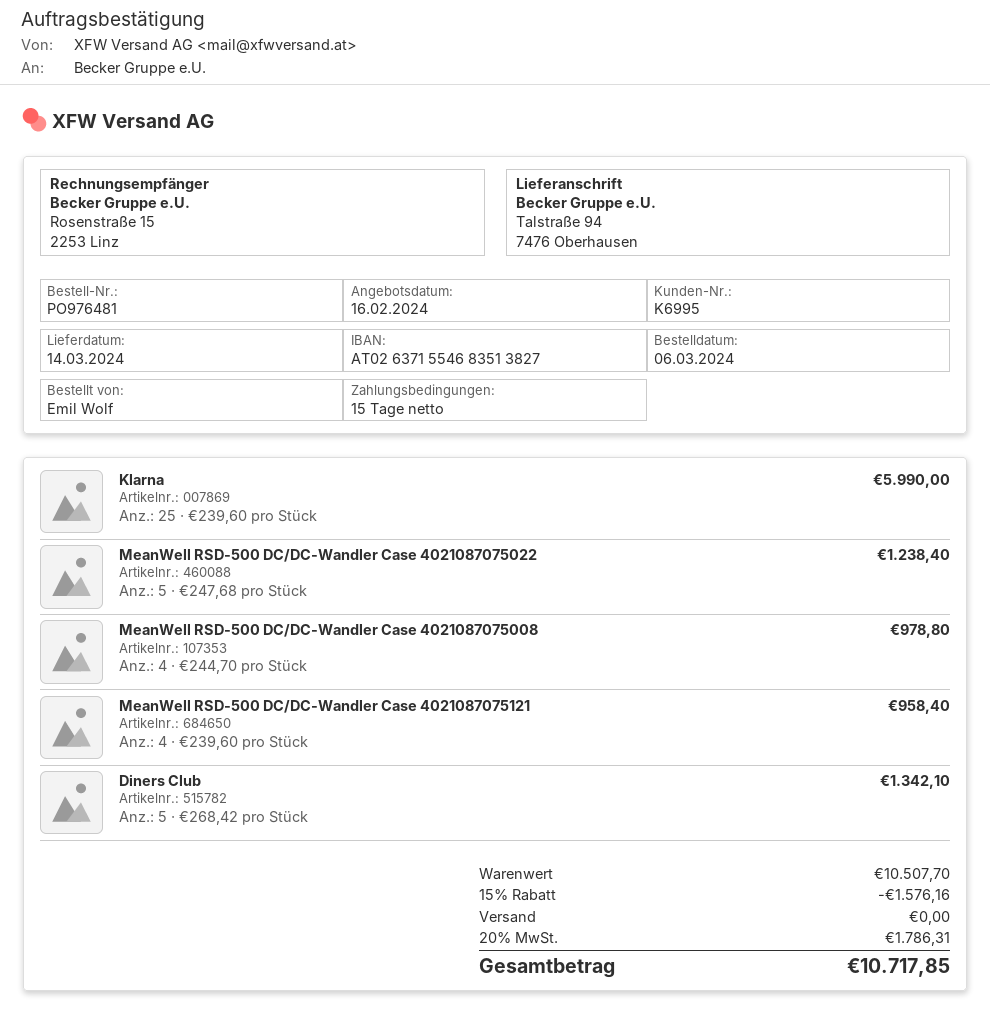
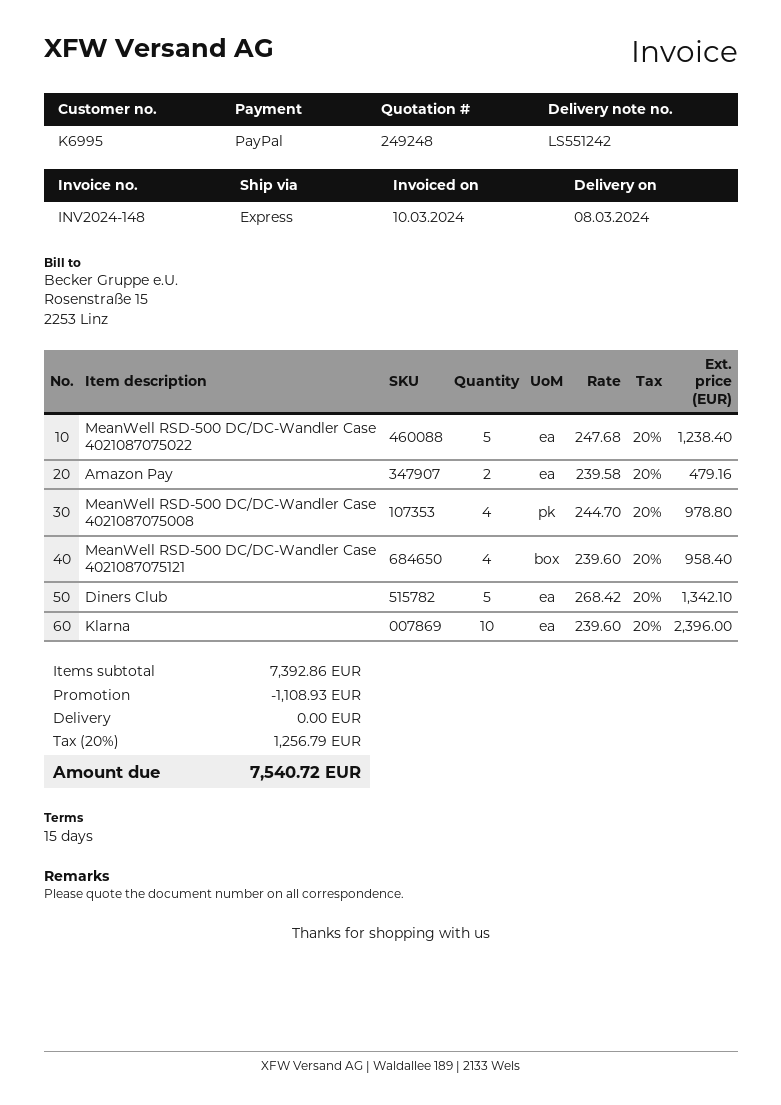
delivery date: 2024-03-14 -> 2024-03-08
Klarna: 25 x 239.60 = 5990.00 -> 10 x 239.60 = 2396.00
Amazon Pay: none -> 2 x 239.58 = 479.16
subtotal: 10507.70 -> 7392.86
discount: 1576.16 -> 1108.93
tax: 20% = 1786.31 -> 20% = 1256.79
total: 10717.85 -> 7540.72

